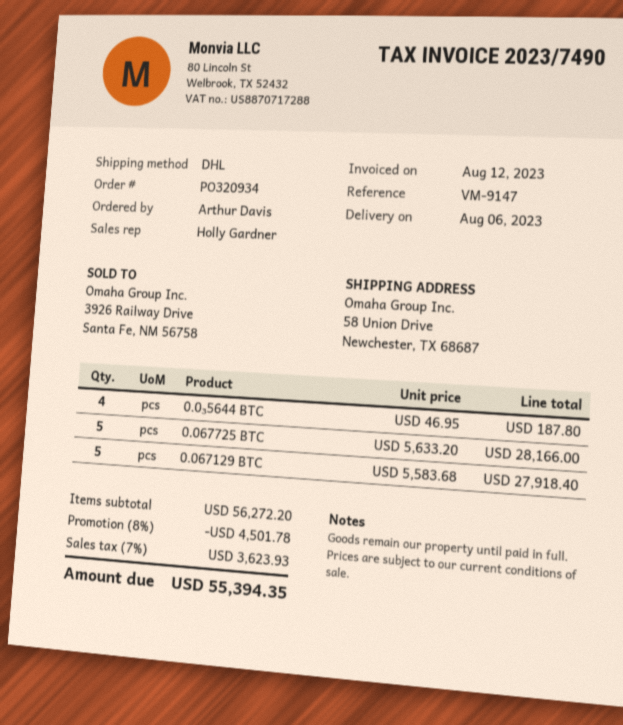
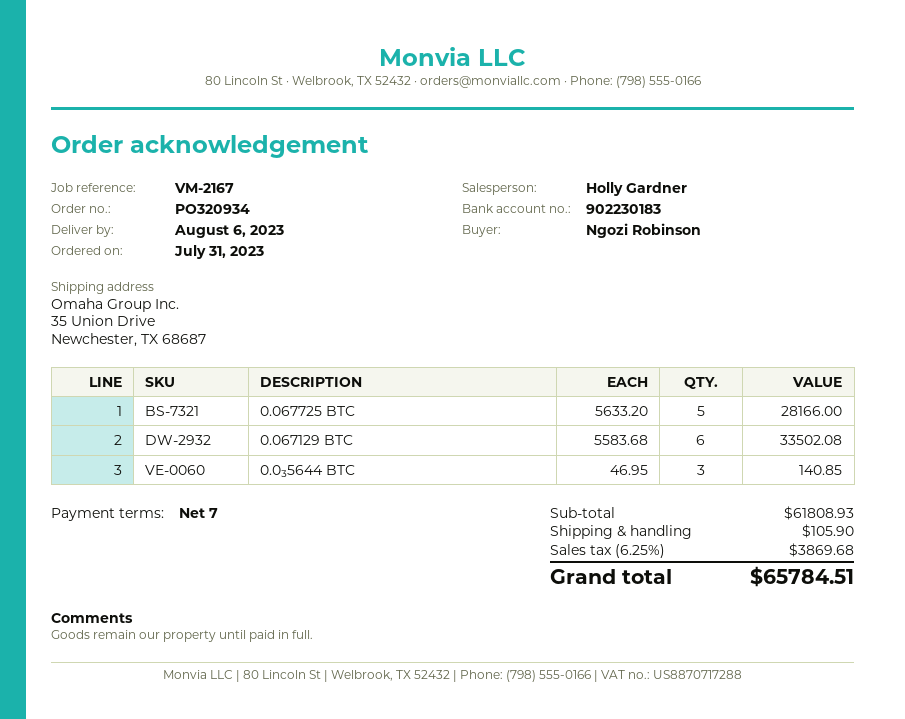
reference: VM-9147 -> VM-2167
ordered by: Arthur Davis -> Ngozi Robinson
ship to: 58 Union Drive, Newchester, TX 68687 -> 35 Union Drive, Newchester, TX 68687
0.0₃5644 BTC: 4 x 46.95 = 187.80 -> 3 x 46.95 = 140.85
0.067129 BTC: 5 x 5583.68 = 27918.40 -> 6 x 5583.68 = 33502.08
subtotal: 56272.20 -> 61808.93
discount: 8% = 4501.78 -> none
shipping: none -> 105.90
tax: 7% = 3623.93 -> 6.25% = 3869.68
total: 55394.35 -> 65784.51

